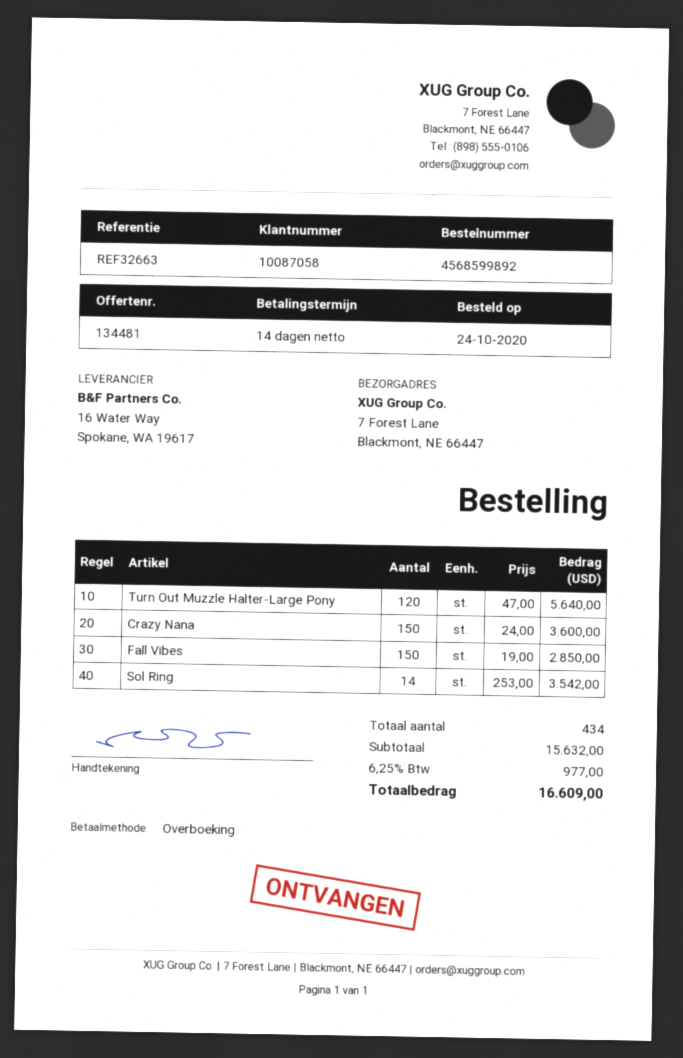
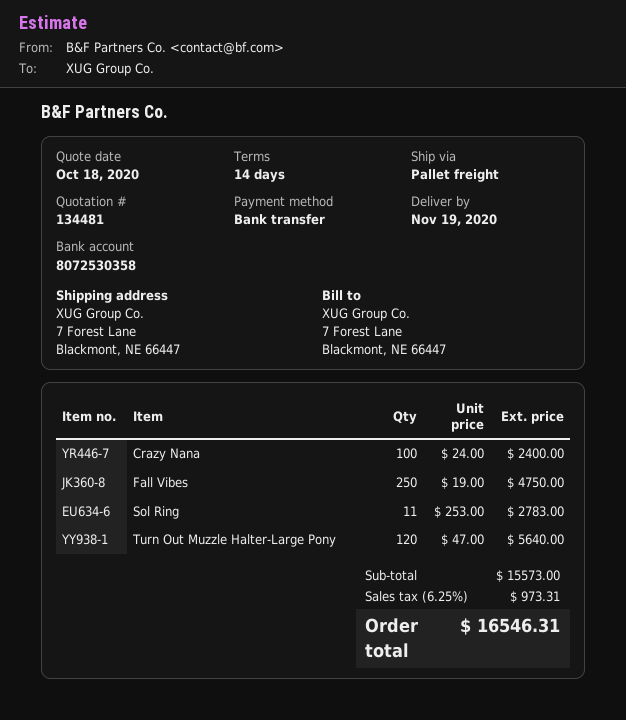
Crazy Nana: 150 x 24.00 = 3600.00 -> 100 x 24.00 = 2400.00
Fall Vibes: 150 x 19.00 = 2850.00 -> 250 x 19.00 = 4750.00
Sol Ring: 14 x 253.00 = 3542.00 -> 11 x 253.00 = 2783.00
subtotal: 15632.00 -> 15573.00
tax: 6.25% = 977.00 -> 6.25% = 973.31
total: 16609.00 -> 16546.31

